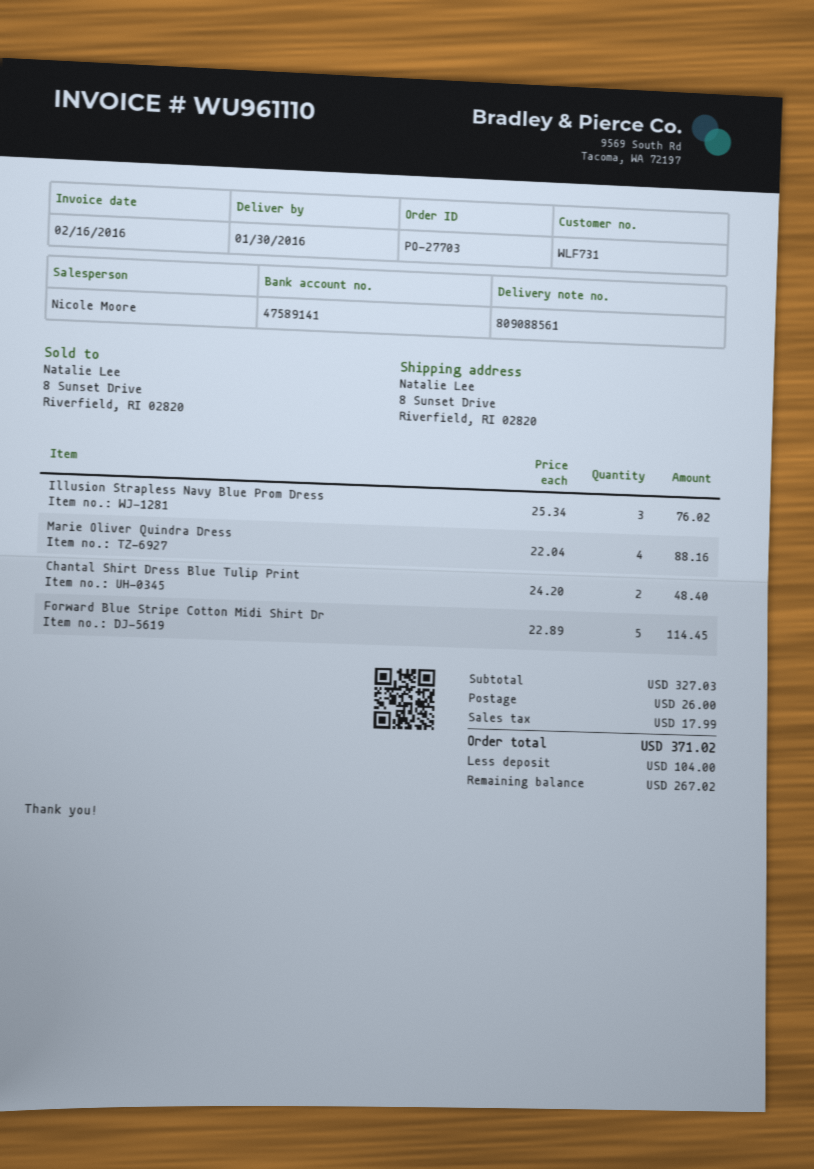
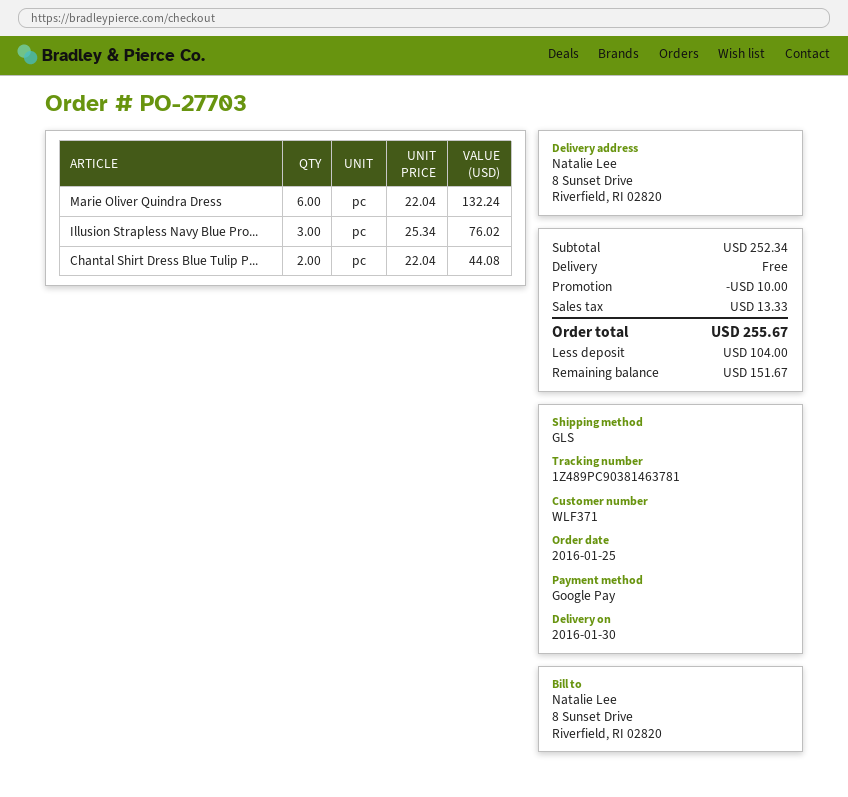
customer number: WLF731 -> WLF371
Marie Oliver Quindra Dress: 4 x 22.04 = 88.16 -> 6 x 22.04 = 132.24
Chantal Shirt Dress Blue Tulip Print: 2 x 24.20 = 48.40 -> 2 x 22.04 = 44.08
Forward Blue Stripe Cotton Midi Shirt Dr: 5 x 22.89 = 114.45 -> none
subtotal: 327.03 -> 252.34
discount: none -> 10.00
shipping: 26.00 -> 0.00
tax: 17.99 -> 13.33
total: 371.02 -> 255.67
balance: 267.02 -> 151.67

